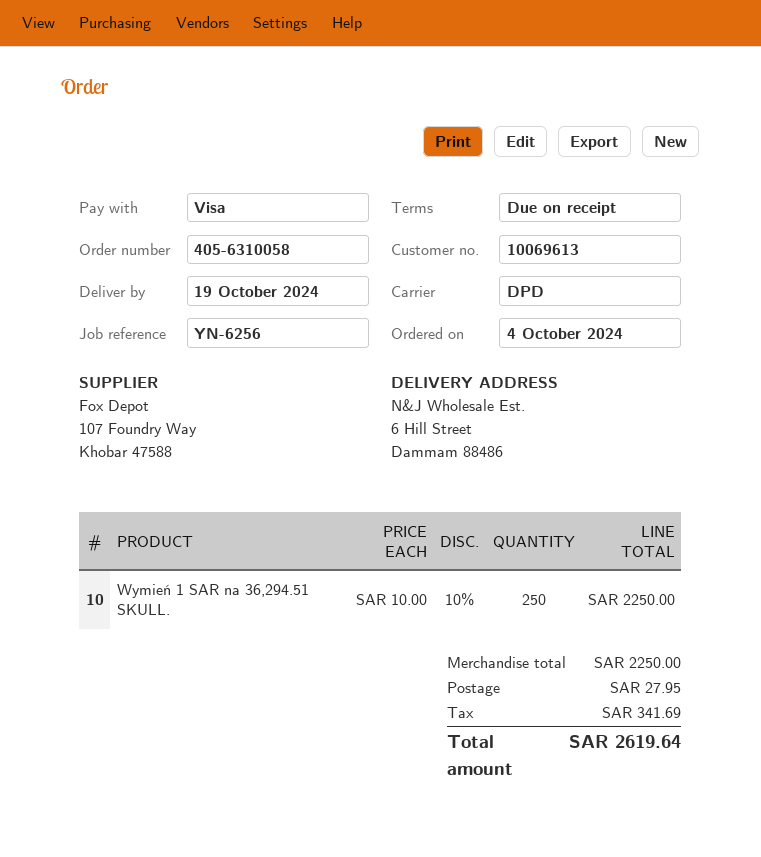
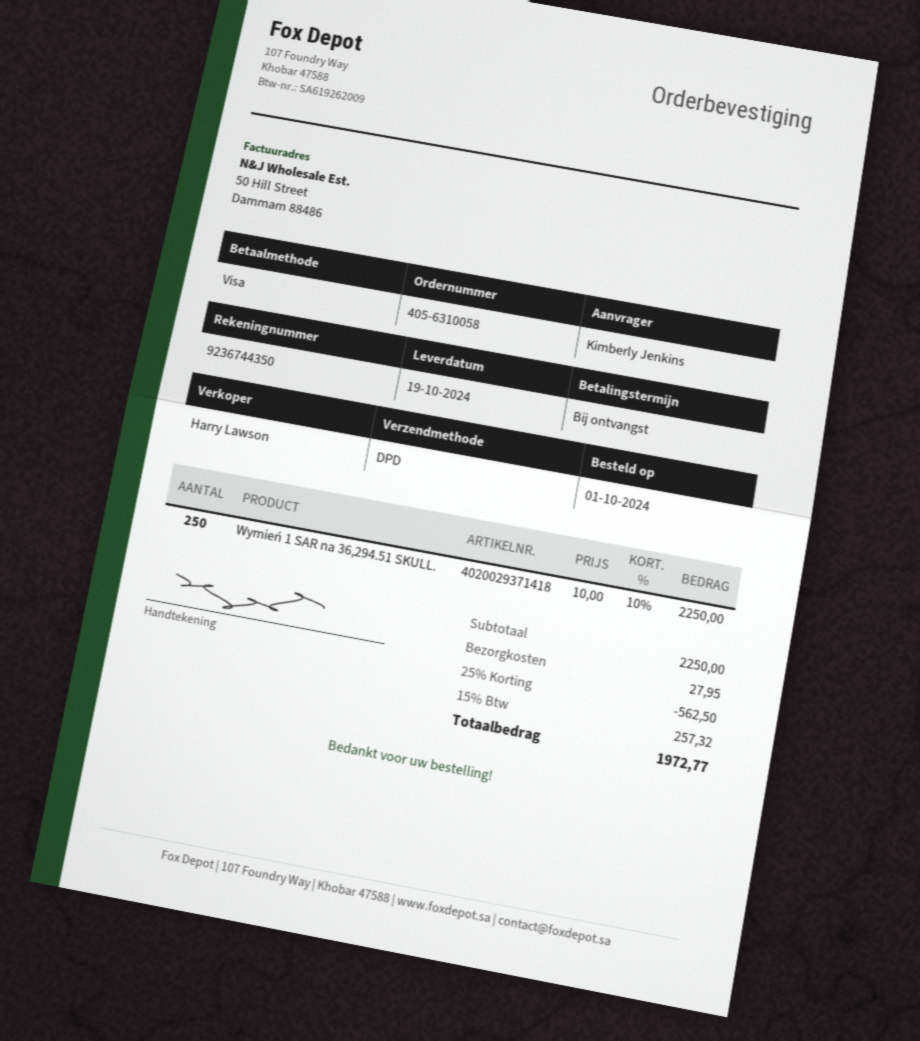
order date: 2024-10-04 -> 2024-10-01
discount: none -> 25% = 562.50
tax: 341.69 -> 257.32
total: 2619.64 -> 1972.77

